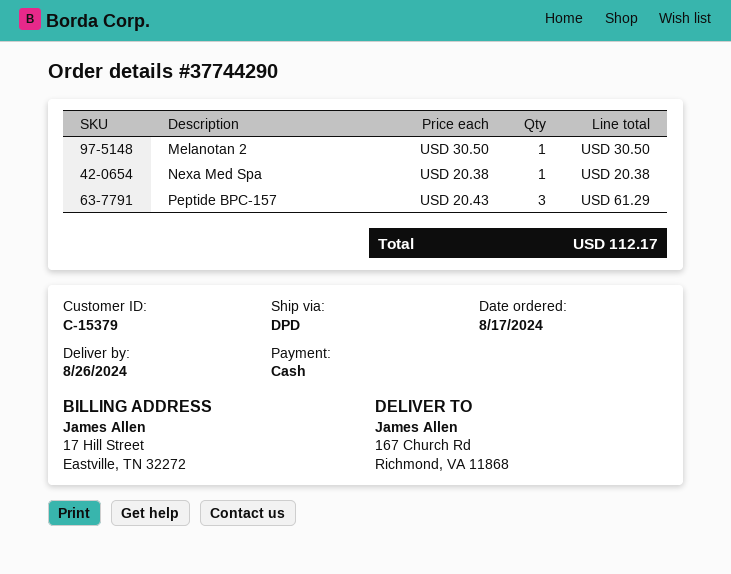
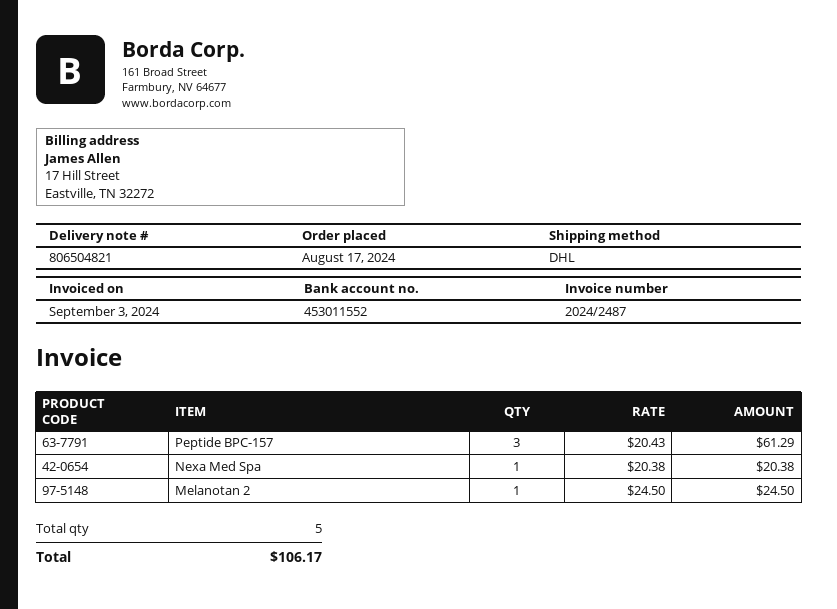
shipping method: DPD -> DHL
Melanotan 2: 1 x 30.50 = 30.50 -> 1 x 24.50 = 24.50
total: 112.17 -> 106.17

